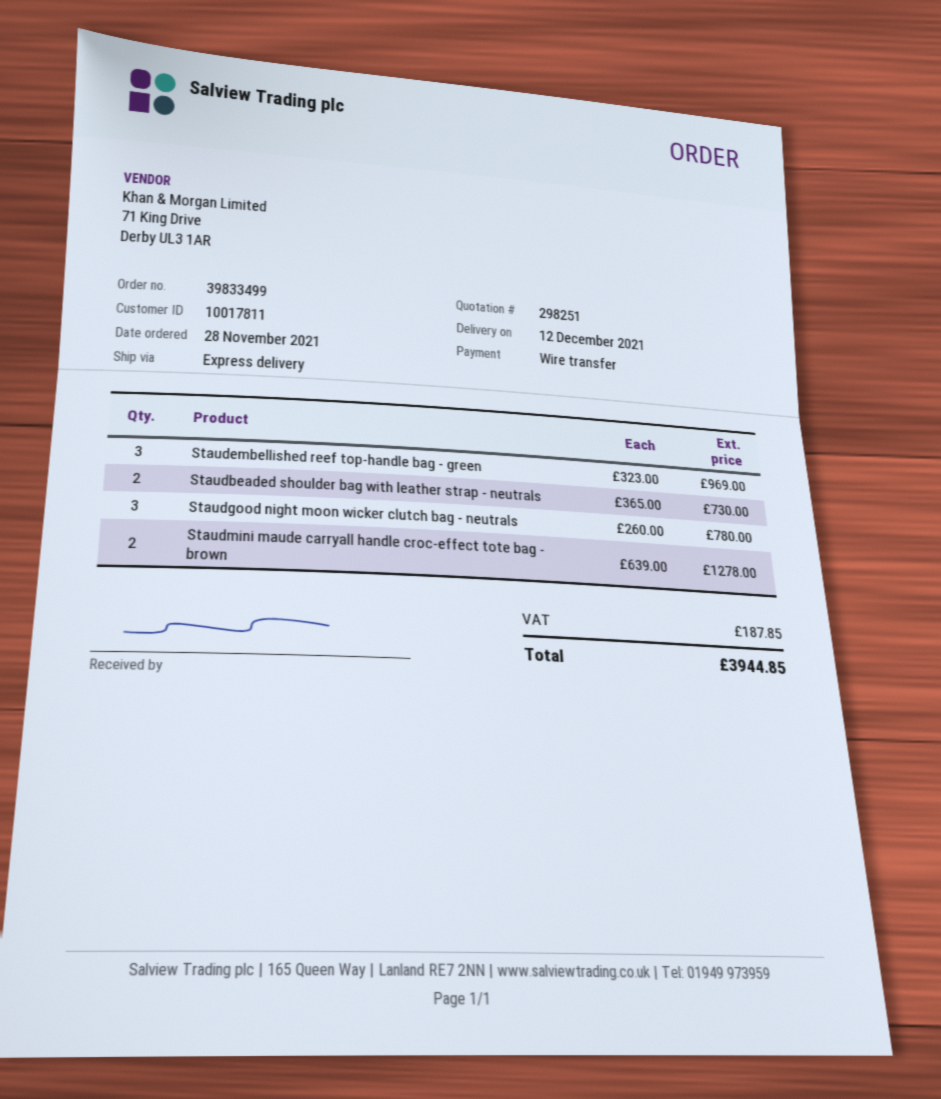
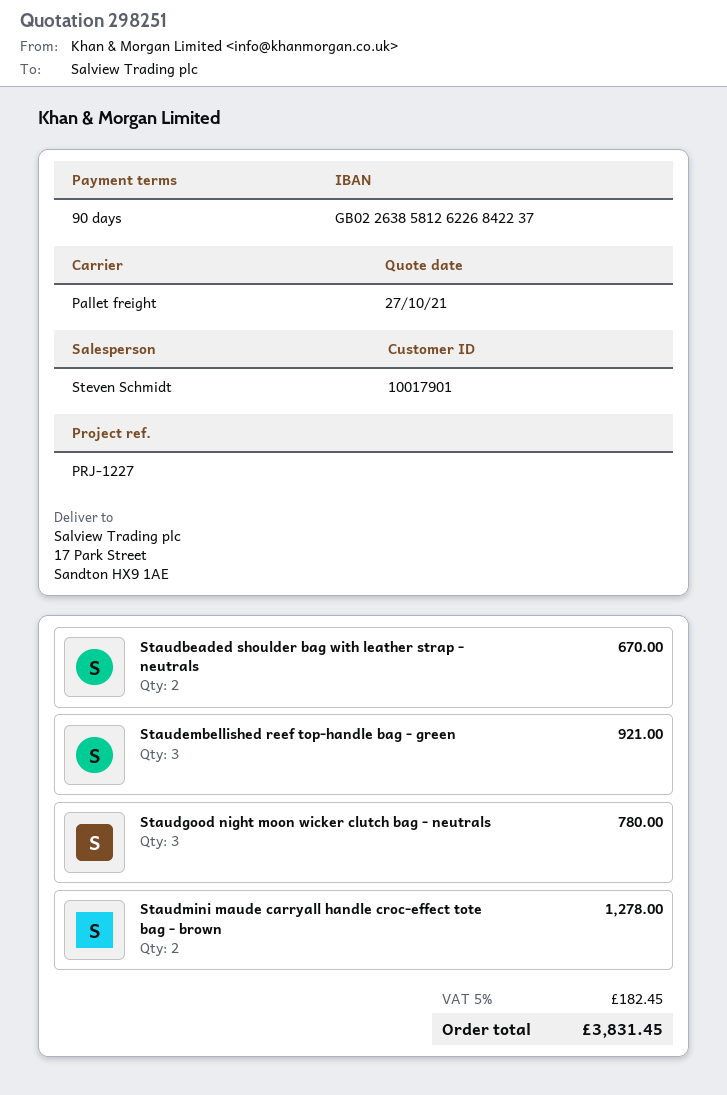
customer number: 10017811 -> 10017901
shipping method: express -> pallet freight
Staudembellished reef top-handle bag - green: 3 for 969.00 -> 3 for 921.00
Staudbeaded shoulder bag with leather strap - neutrals: 2 for 730.00 -> 2 for 670.00
tax: 187.85 -> 182.45
total: 3944.85 -> 3831.45

